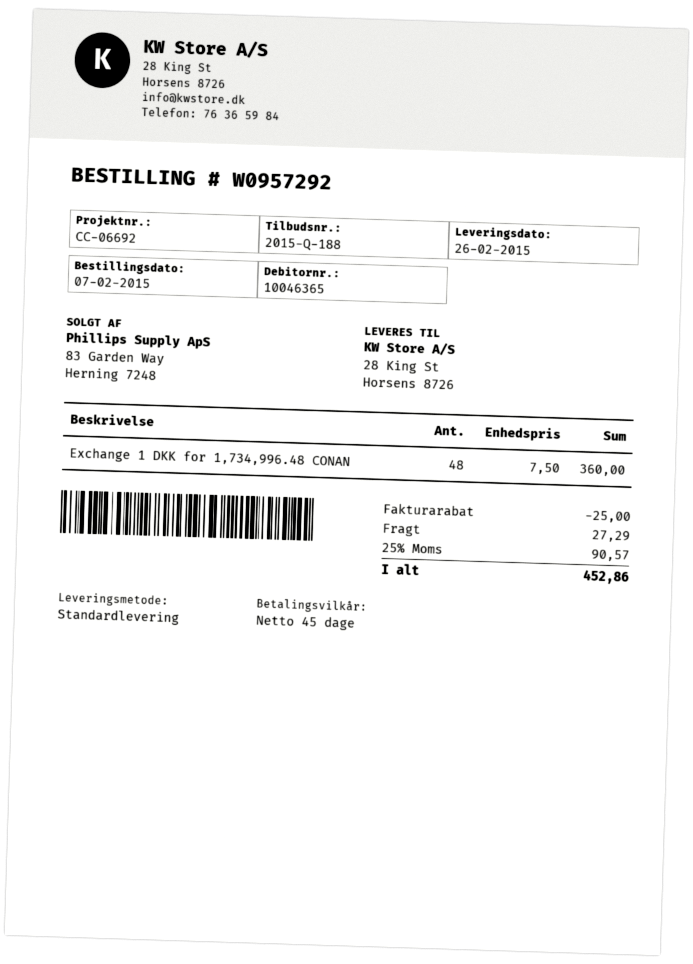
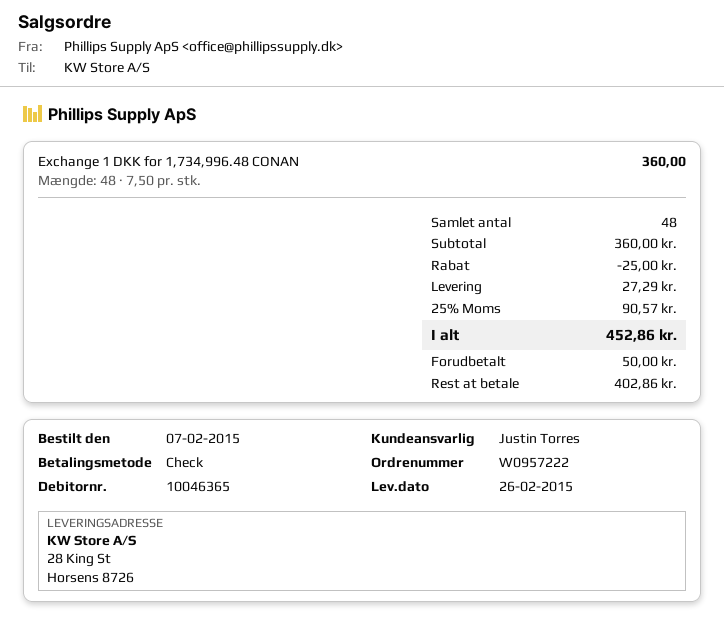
order number: W0957292 -> W0957222

